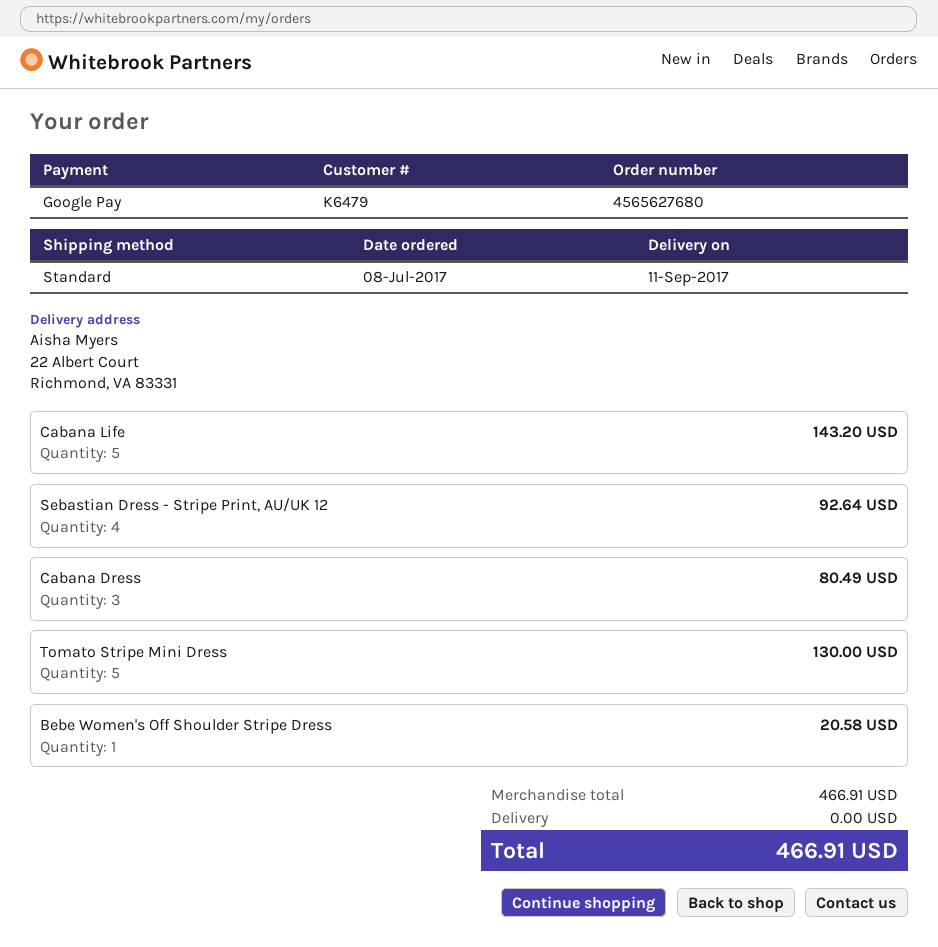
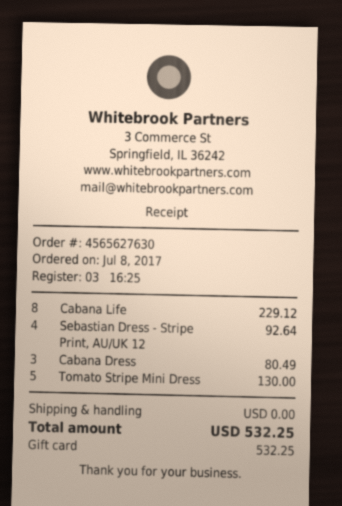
order number: 4565627680 -> 4565627630
payment method: Google Pay -> gift card
Cabana Life: 5 for 143.20 -> 8 for 229.12
Bebe Women's Off Shoulder Stripe Dress: 1 for 20.58 -> none
total: 466.91 -> 532.25

